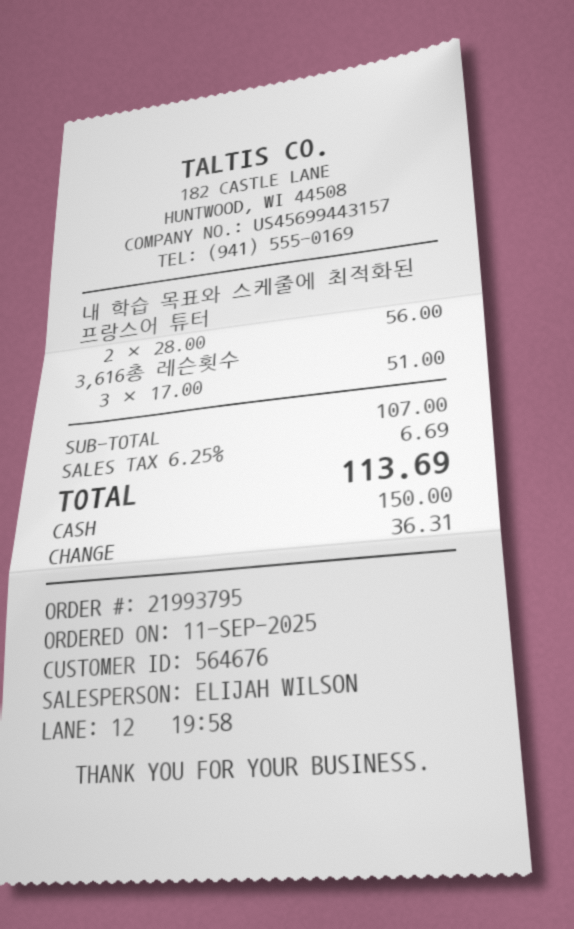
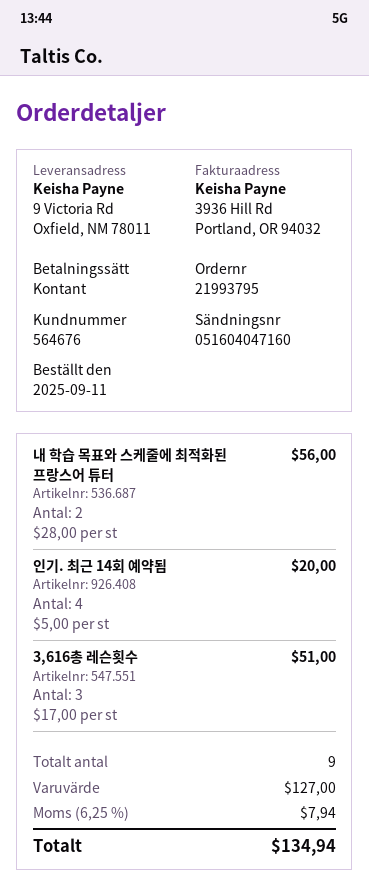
인기. 최근 14회 예약됨: none -> 4 x 5.00 = 20.00
subtotal: 107.00 -> 127.00
tax: 6.25% = 6.69 -> 6.25% = 7.94
total: 113.69 -> 134.94

